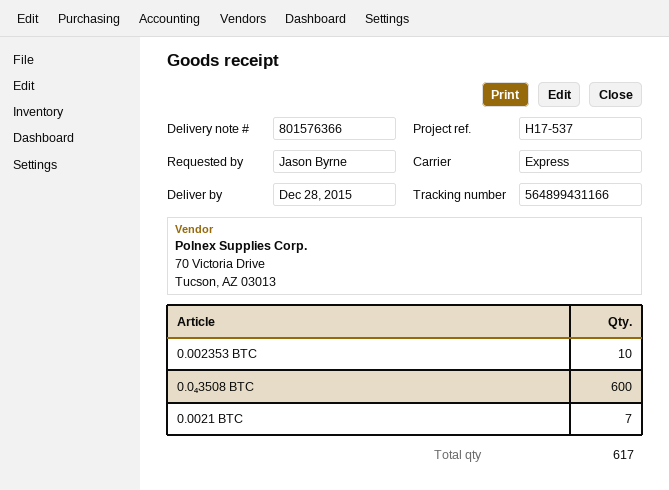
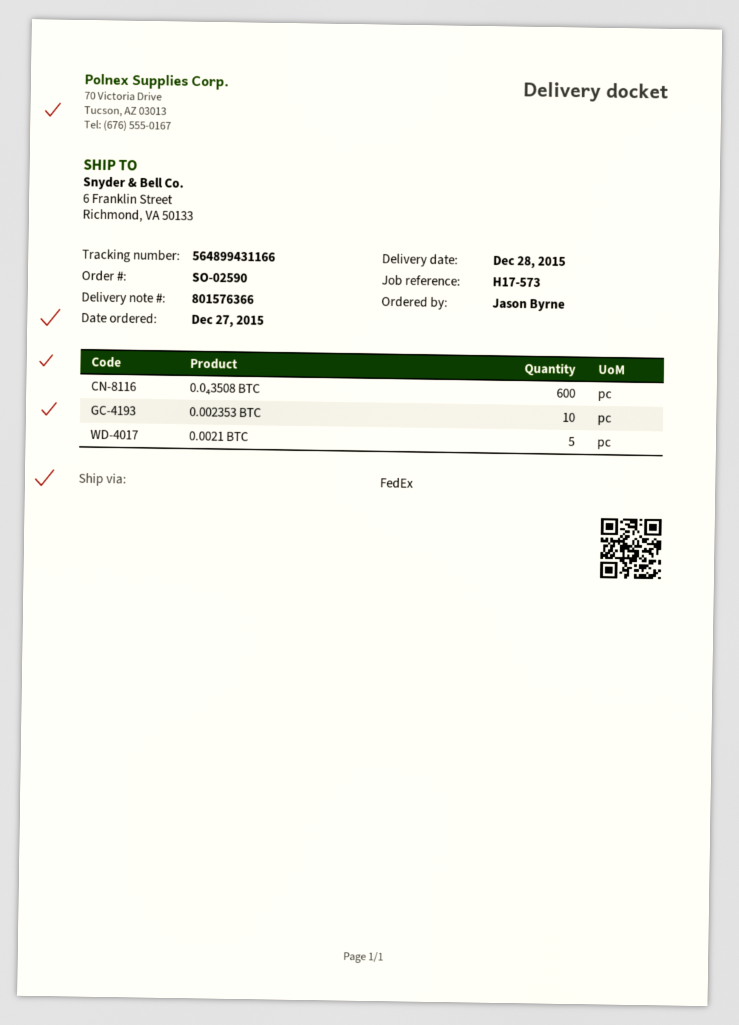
reference: H17-537 -> H17-573
shipping method: express -> FedEx
0.0021 BTC: 7 -> 5

